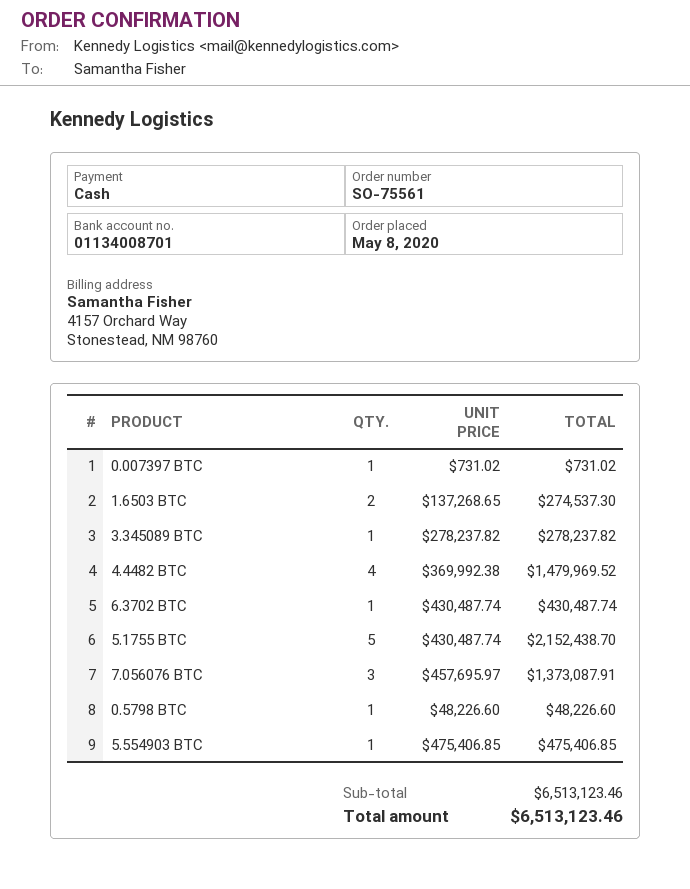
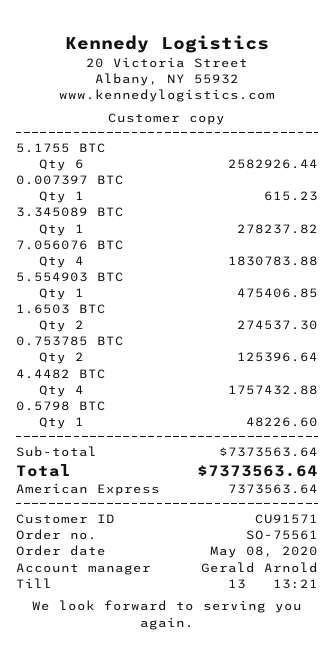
payment method: cash -> American Express
0.007397 BTC: 1 for 731.02 -> 1 for 615.23
4.4482 BTC: 4 for 1479969.52 -> 4 for 1757432.88
6.3702 BTC: 1 for 430487.74 -> none
5.1755 BTC: 5 for 2152438.70 -> 6 for 2582926.44
7.056076 BTC: 3 for 1373087.91 -> 4 for 1830783.88
0.753785 BTC: none -> 2 for 125396.64
subtotal: 6513123.46 -> 7373563.64
total: 6513123.46 -> 7373563.64

